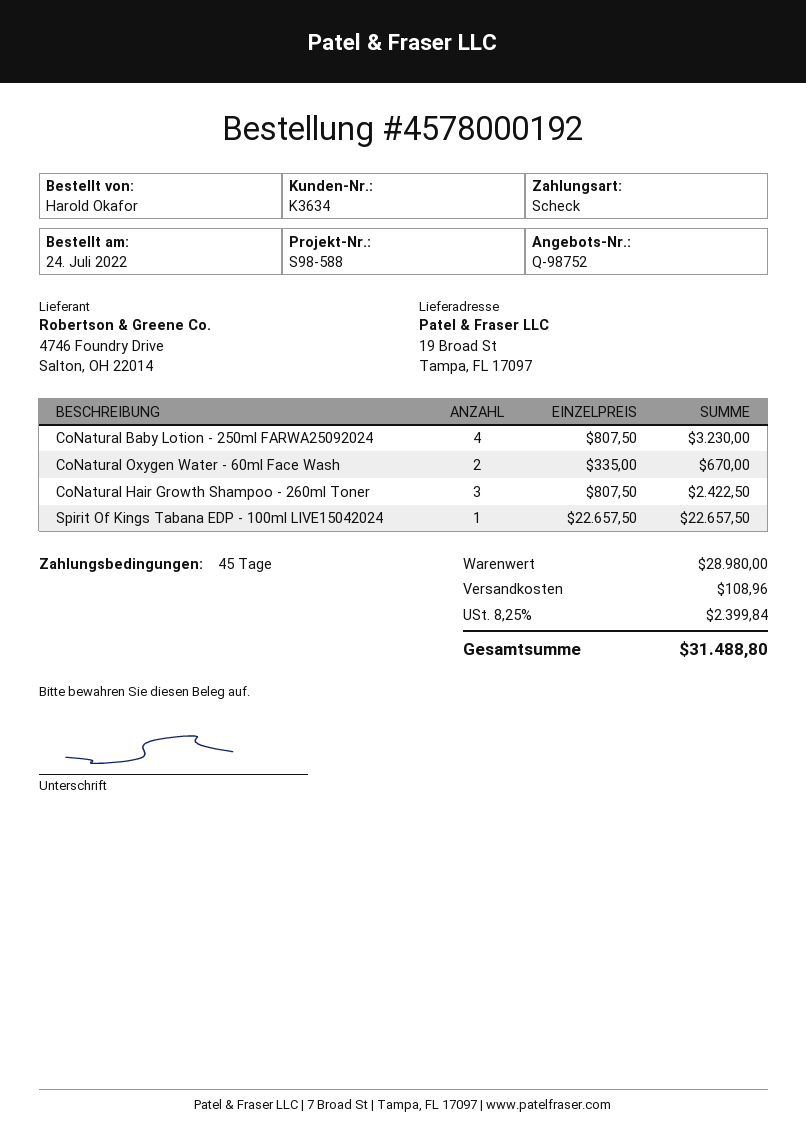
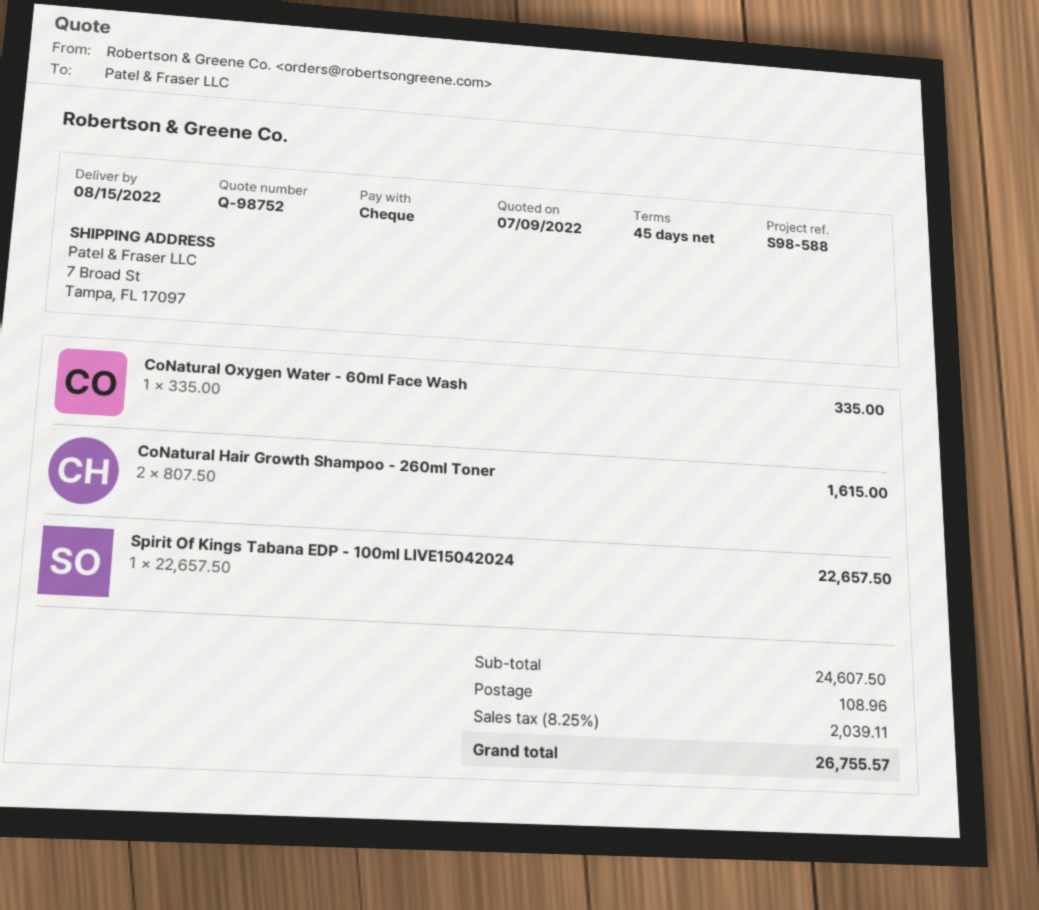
ship to: 19 Broad St, Tampa, FL 17097 -> 7 Broad St, Tampa, FL 17097
CoNatural Baby Lotion - 250ml FARWA25092024: 4 x 807.50 = 3230.00 -> none
CoNatural Oxygen Water - 60ml Face Wash: 2 x 335.00 = 670.00 -> 1 x 335.00 = 335.00
CoNatural Hair Growth Shampoo - 260ml Toner: 3 x 807.50 = 2422.50 -> 2 x 807.50 = 1615.00
subtotal: 28980.00 -> 24607.50
tax: 8.25% = 2399.84 -> 8.25% = 2039.11
total: 31488.80 -> 26755.57

